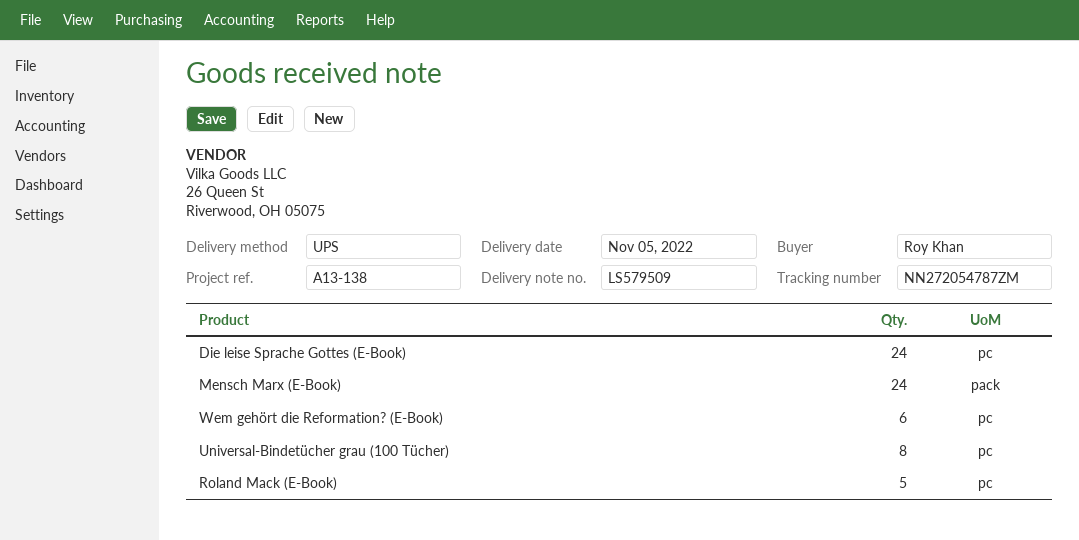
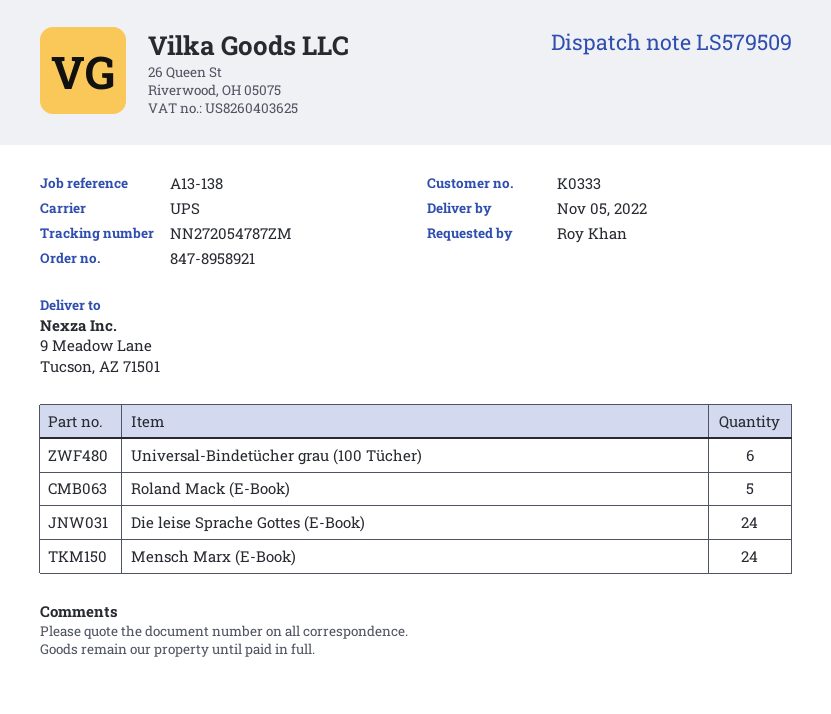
Wem gehört die Reformation? (E-Book): 6 -> none
Universal-Bindetücher grau (100 Tücher): 8 -> 6

